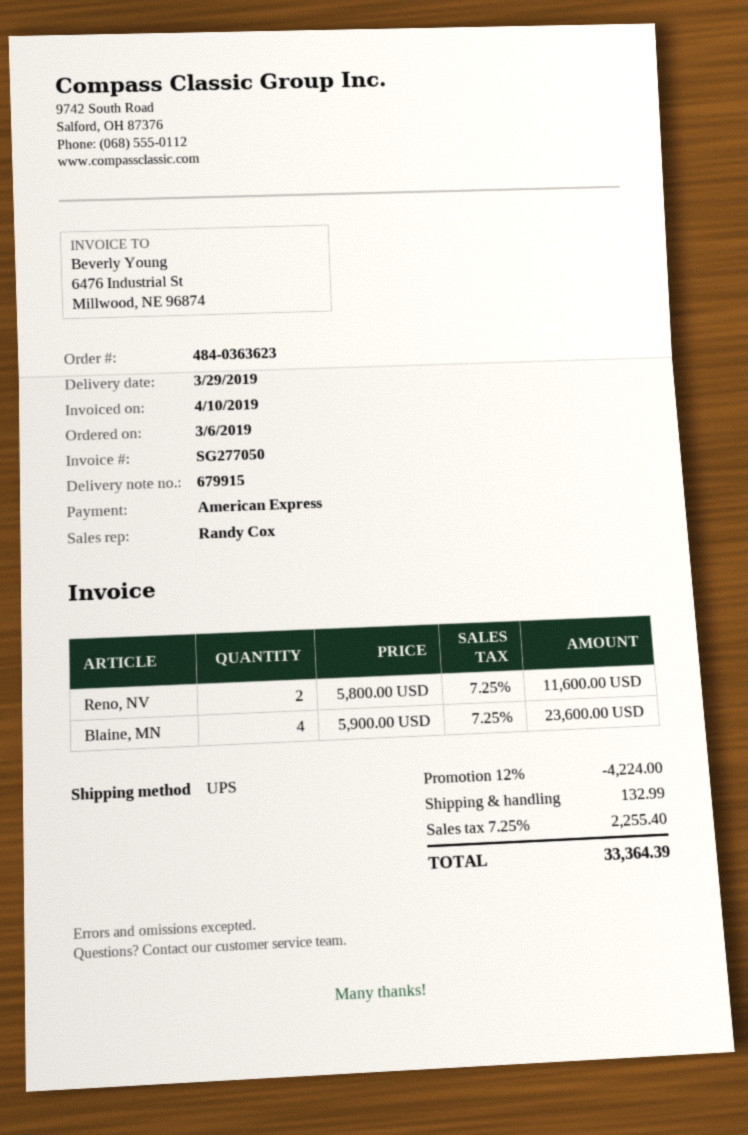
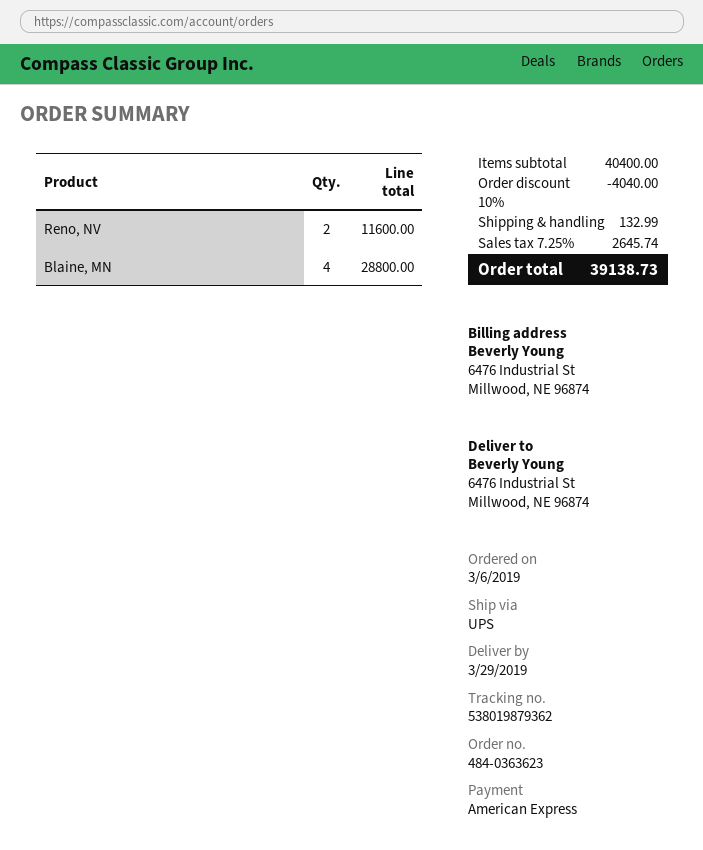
Blaine, MN: 4 for 23600.00 -> 4 for 28800.00
discount: 12% = 4224.00 -> 10% = 4040.00
tax: 7.25% = 2255.40 -> 7.25% = 2645.74
total: 33364.39 -> 39138.73

